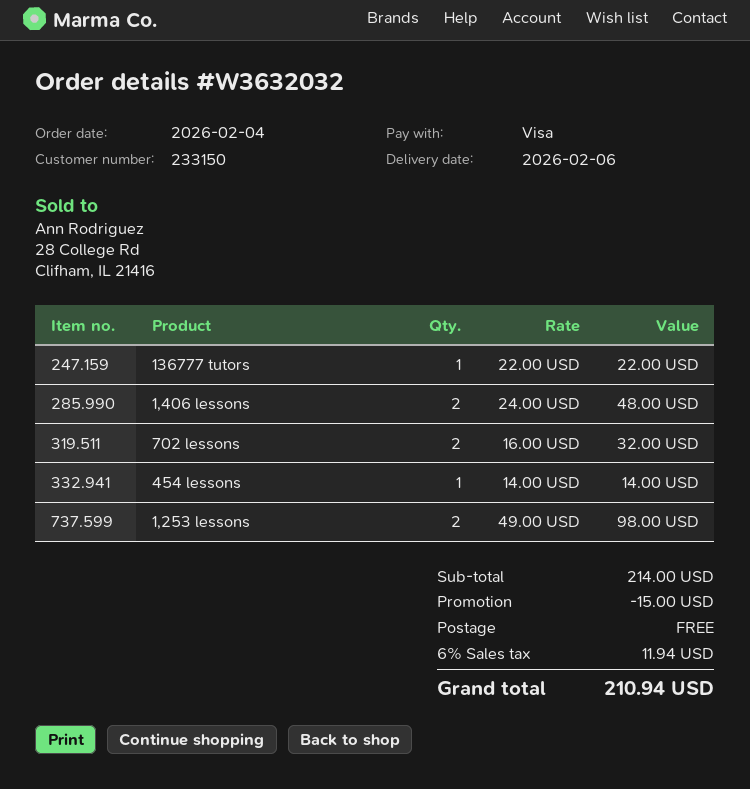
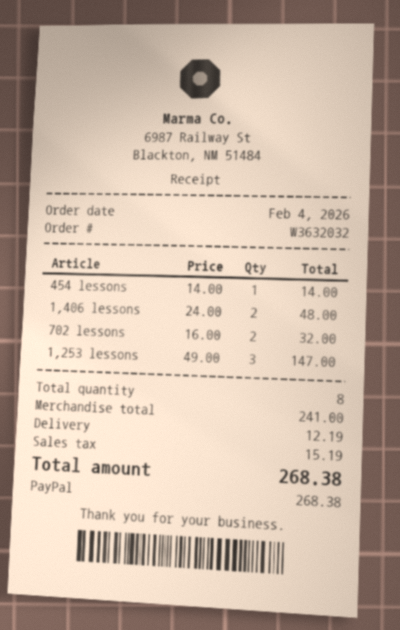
payment method: Visa -> PayPal
136777 tutors: 1 x 22.00 = 22.00 -> none
1,253 lessons: 2 x 49.00 = 98.00 -> 3 x 49.00 = 147.00
subtotal: 214.00 -> 241.00
discount: 15.00 -> none
shipping: 0.00 -> 12.19
tax: 11.94 -> 15.19
total: 210.94 -> 268.38

